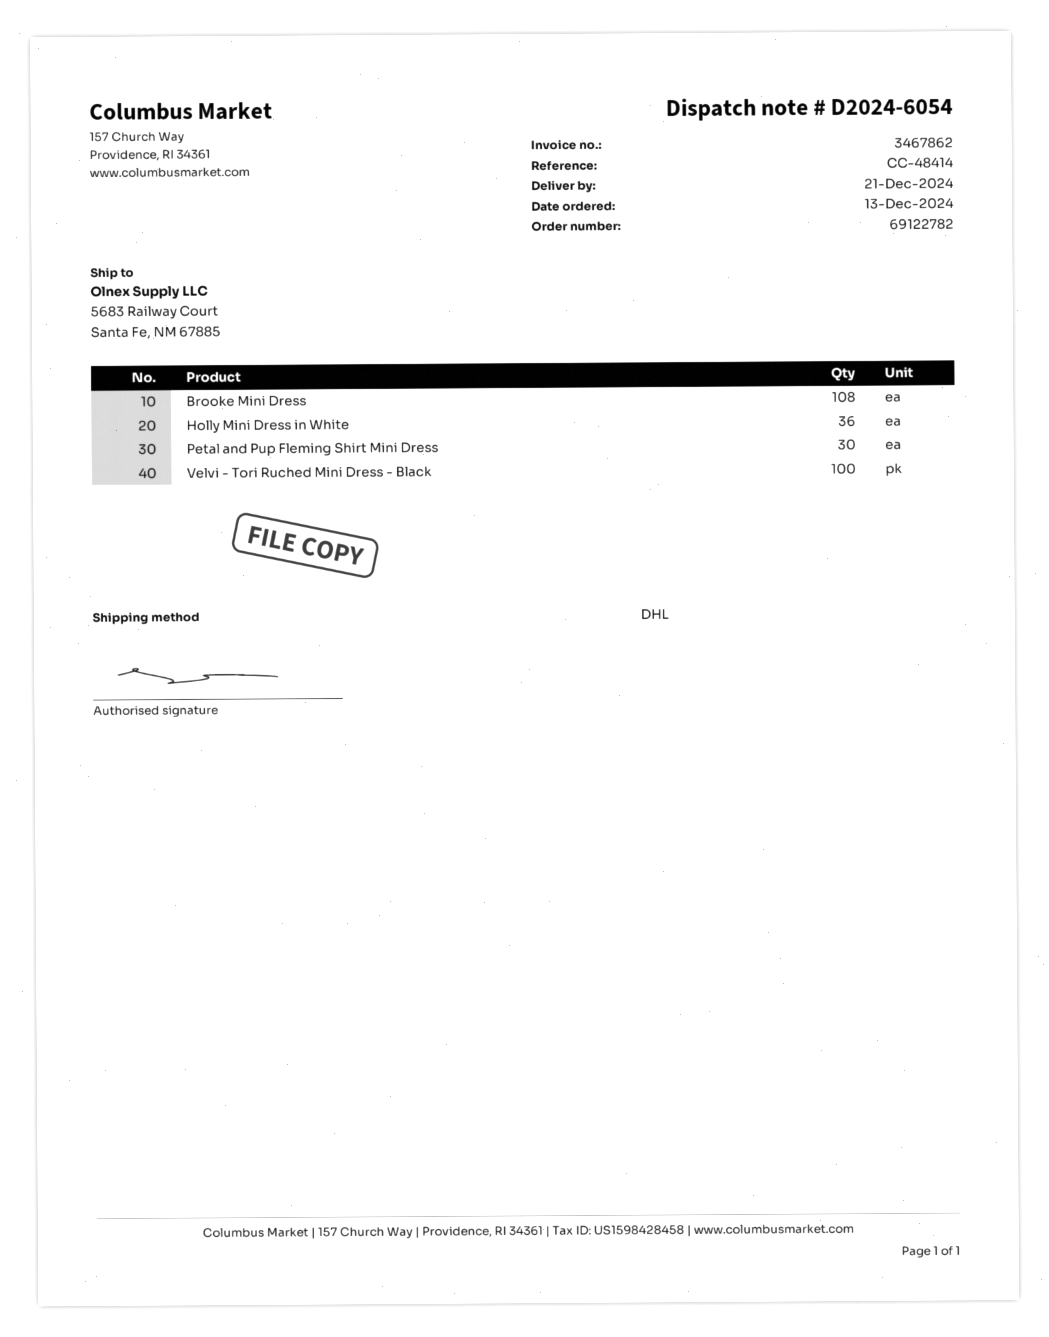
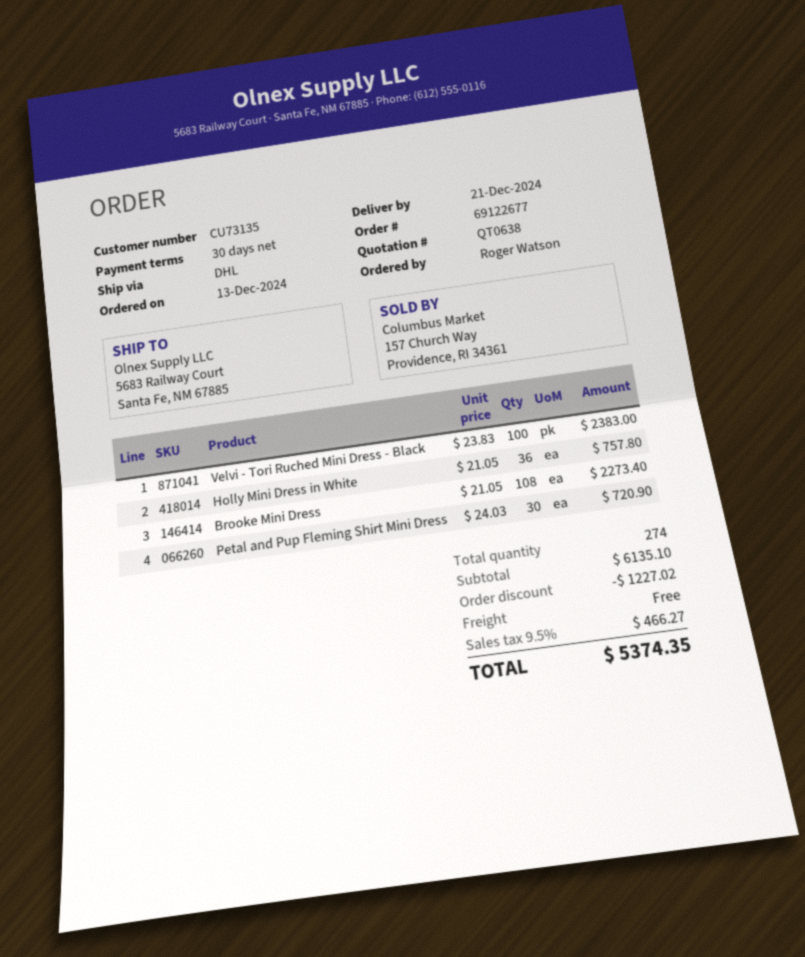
order number: 69122782 -> 69122677

